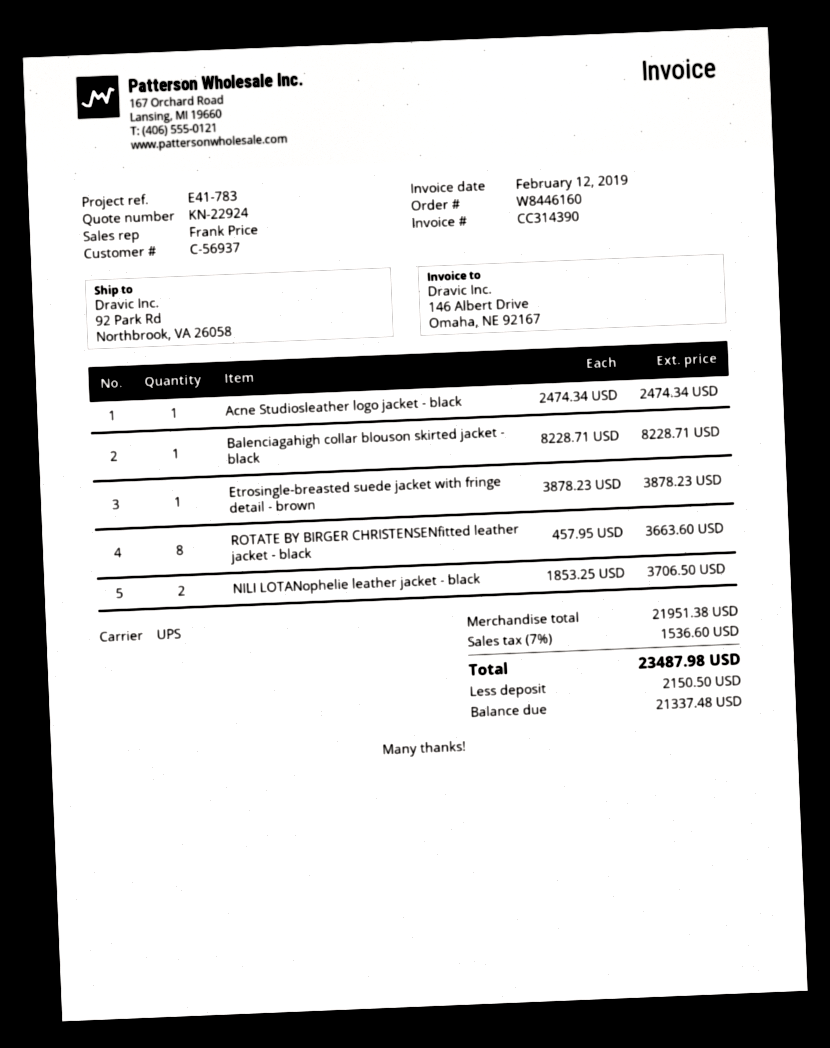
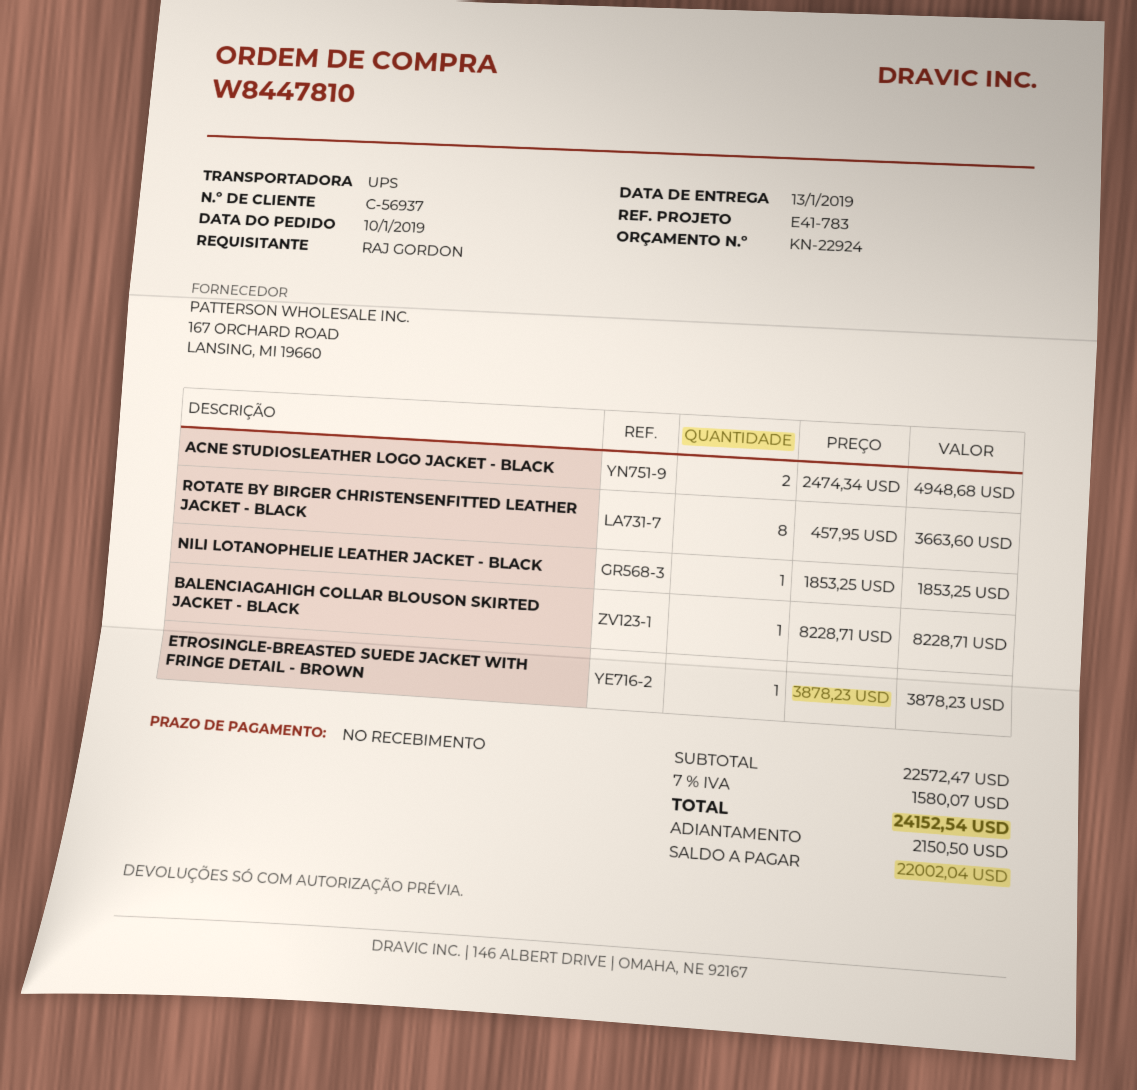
order number: W8446160 -> W8447810
Acne Studiosleather logo jacket - black: 1 x 2474.34 = 2474.34 -> 2 x 2474.34 = 4948.68
NILI LOTANophelie leather jacket - black: 2 x 1853.25 = 3706.50 -> 1 x 1853.25 = 1853.25
subtotal: 21951.38 -> 22572.47
tax: 7% = 1536.60 -> 7% = 1580.07
total: 23487.98 -> 24152.54
balance: 21337.48 -> 22002.04

